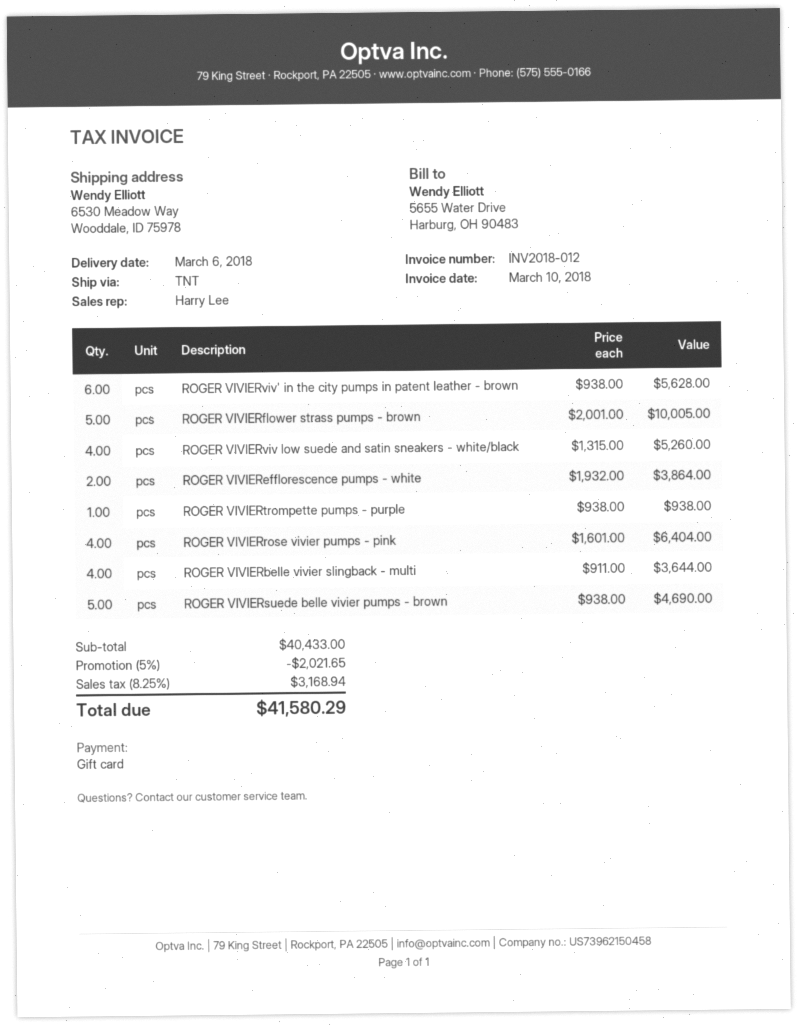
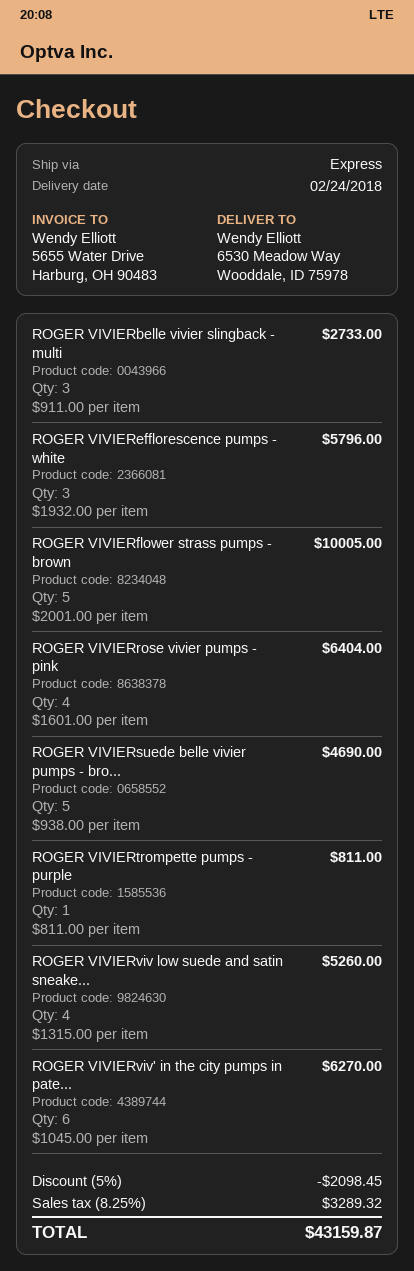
delivery date: 2018-03-06 -> 2018-02-24
shipping method: TNT -> express
ROGER VIVIERviv' in the city pumps in patent leather - brown: 6 x 938.00 = 5628.00 -> 6 x 1045.00 = 6270.00
ROGER VIVIERefflorescence pumps - white: 2 x 1932.00 = 3864.00 -> 3 x 1932.00 = 5796.00
ROGER VIVIERtrompette pumps - purple: 1 x 938.00 = 938.00 -> 1 x 811.00 = 811.00
ROGER VIVIERbelle vivier slingback - multi: 4 x 911.00 = 3644.00 -> 3 x 911.00 = 2733.00
discount: 5% = 2021.65 -> 5% = 2098.45
tax: 8.25% = 3168.94 -> 8.25% = 3289.32
total: 41580.29 -> 43159.87

